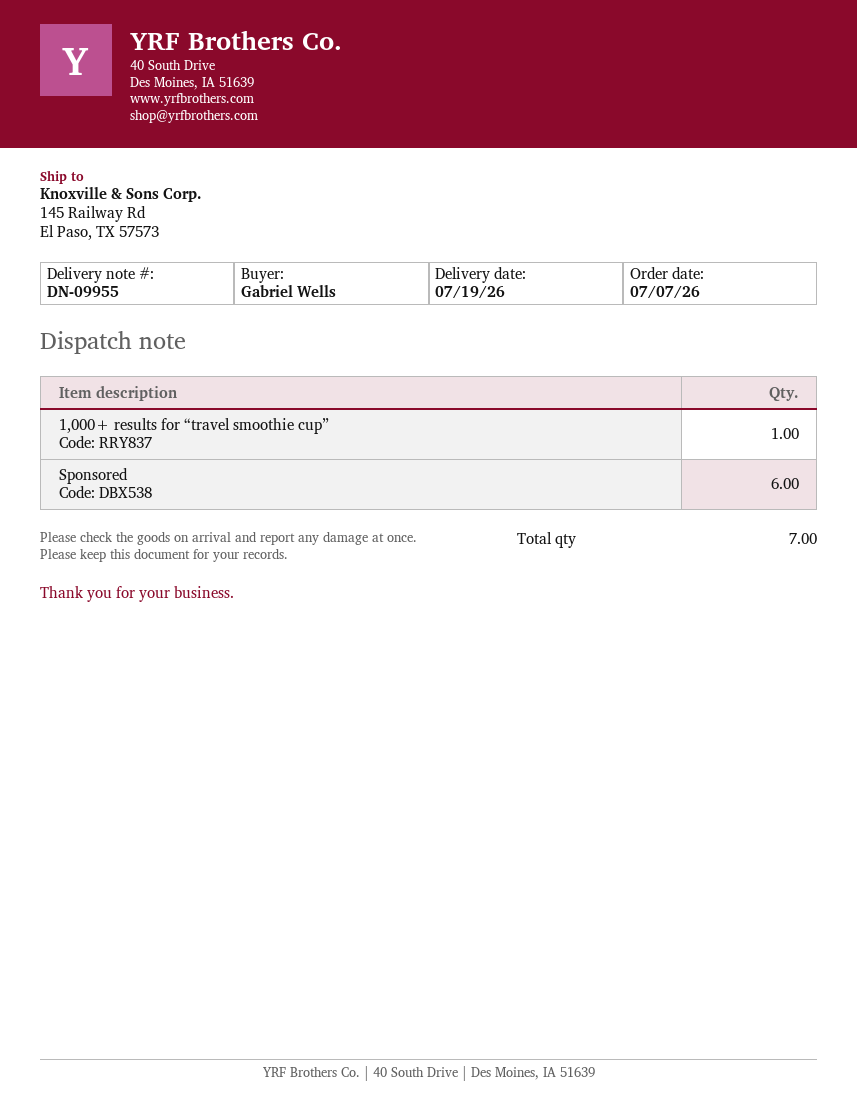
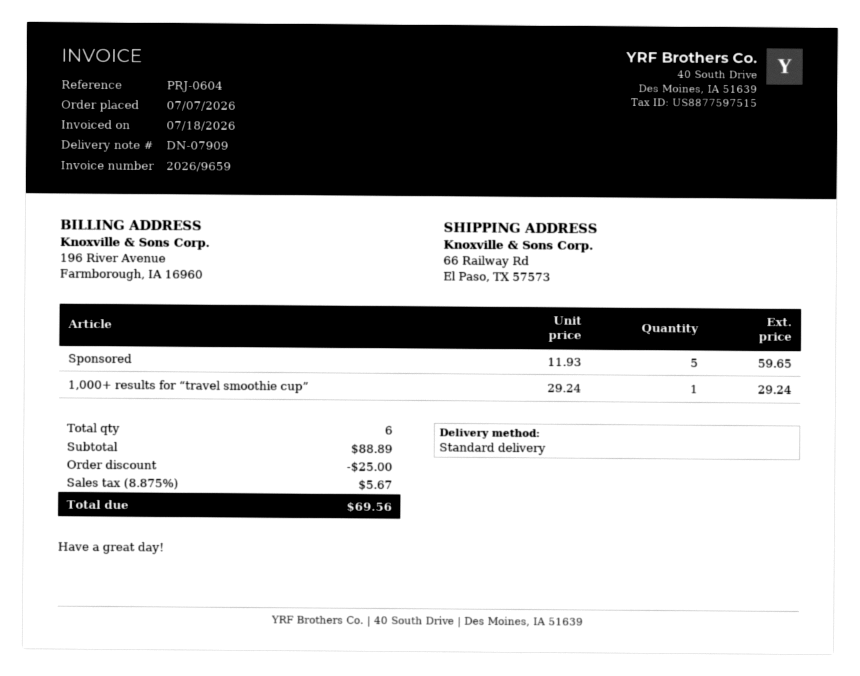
delivery note number: DN-09955 -> DN-07909
ship to: 145 Railway Rd, El Paso, TX 57573 -> 66 Railway Rd, El Paso, TX 57573
Sponsored: 6 -> 5
total quantity: 7 -> 6

